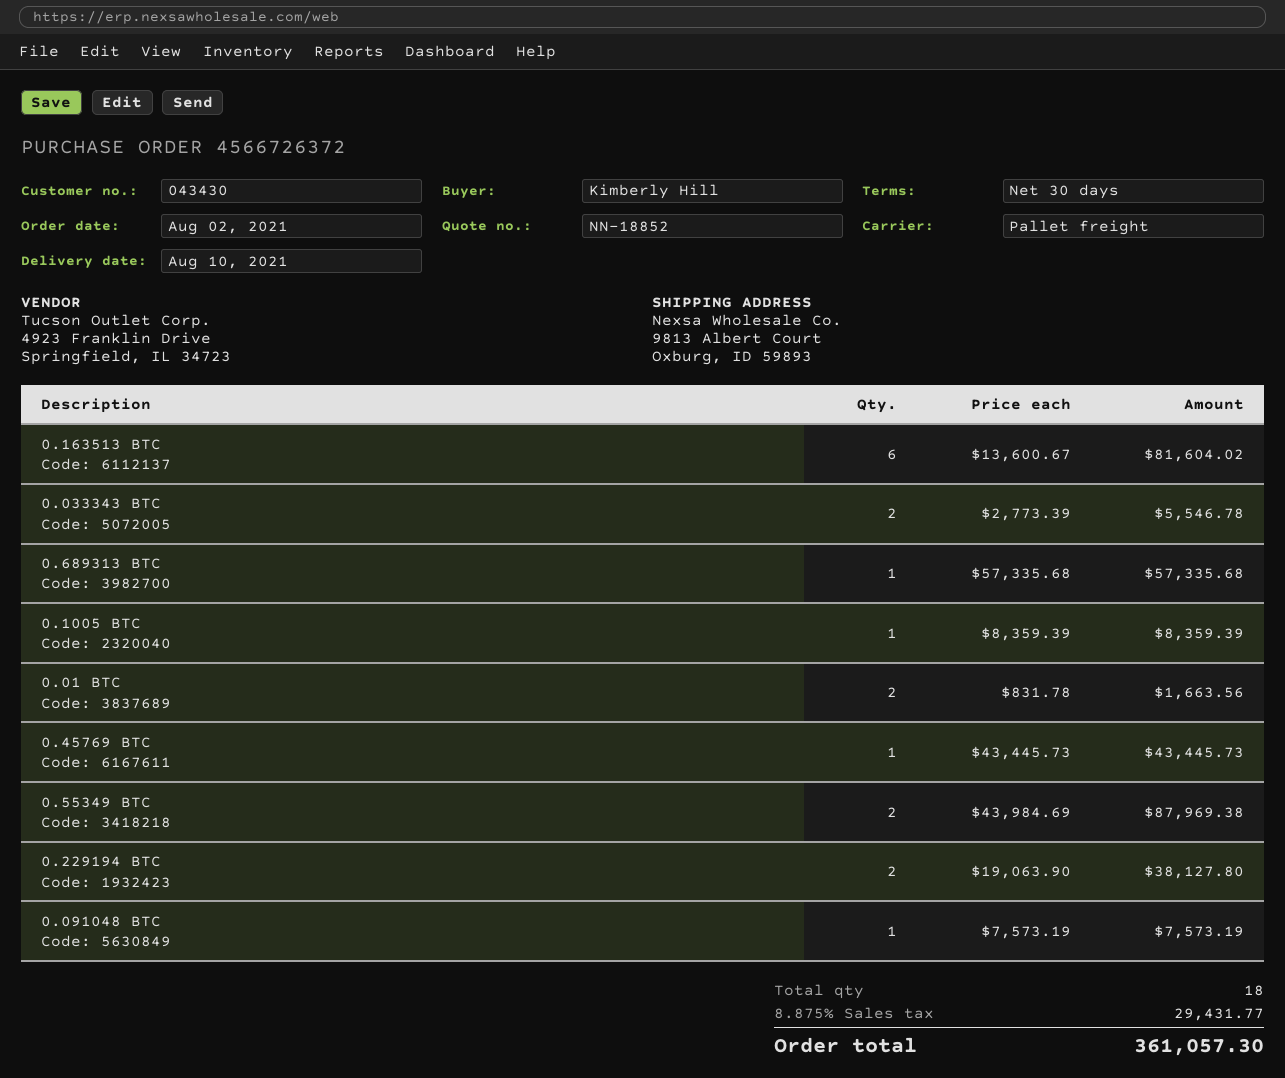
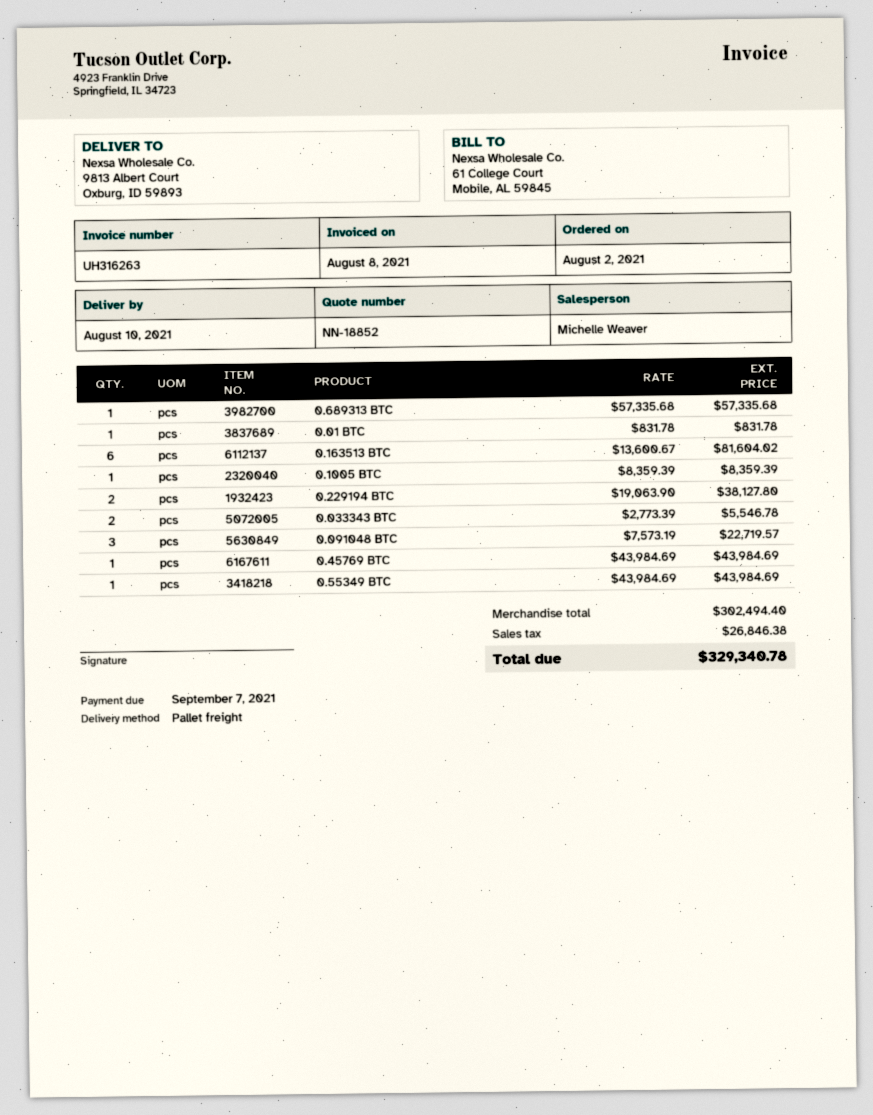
0.01 BTC: 2 x 831.78 = 1663.56 -> 1 x 831.78 = 831.78
0.45769 BTC: 1 x 43445.73 = 43445.73 -> 1 x 43984.69 = 43984.69
0.55349 BTC: 2 x 43984.69 = 87969.38 -> 1 x 43984.69 = 43984.69
0.091048 BTC: 1 x 7573.19 = 7573.19 -> 3 x 7573.19 = 22719.57
tax: 29431.77 -> 26846.38
total: 361057.30 -> 329340.78

